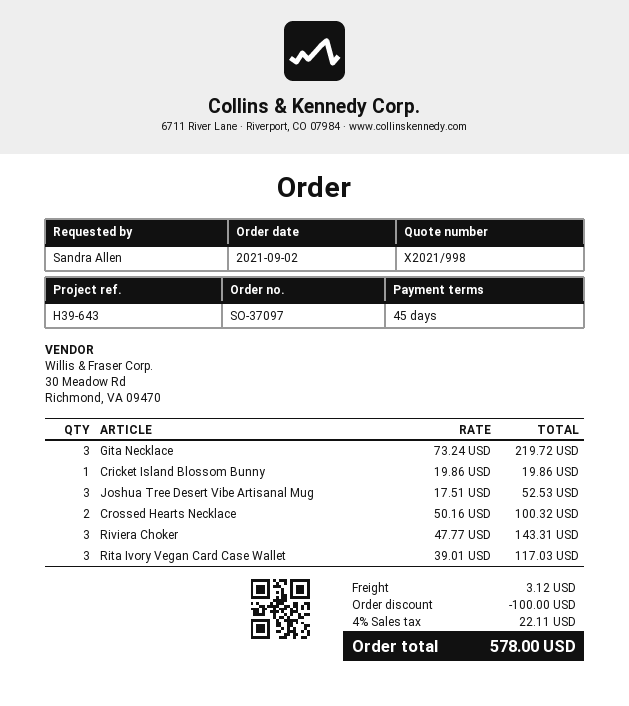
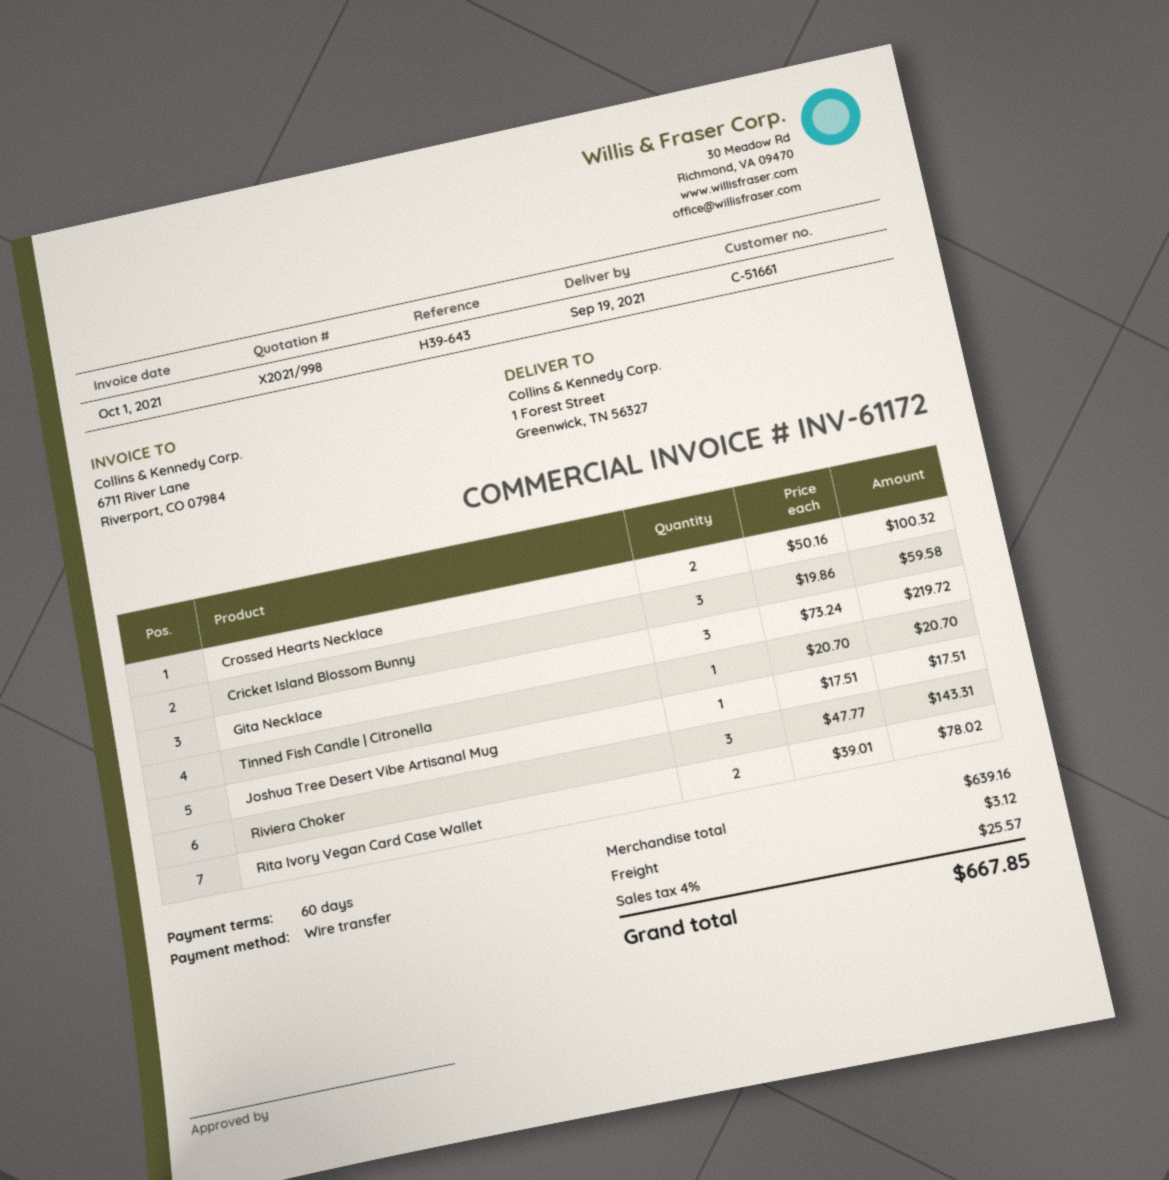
payment terms: 45 days -> 60 days
Cricket Island Blossom Bunny: 1 x 19.86 = 19.86 -> 3 x 19.86 = 59.58
Joshua Tree Desert Vibe Artisanal Mug: 3 x 17.51 = 52.53 -> 1 x 17.51 = 17.51
Rita Ivory Vegan Card Case Wallet: 3 x 39.01 = 117.03 -> 2 x 39.01 = 78.02
Tinned Fish Candle | Citronella: none -> 1 x 20.70 = 20.70
discount: 100.00 -> none
tax: 4% = 22.11 -> 4% = 25.57
total: 578.00 -> 667.85

